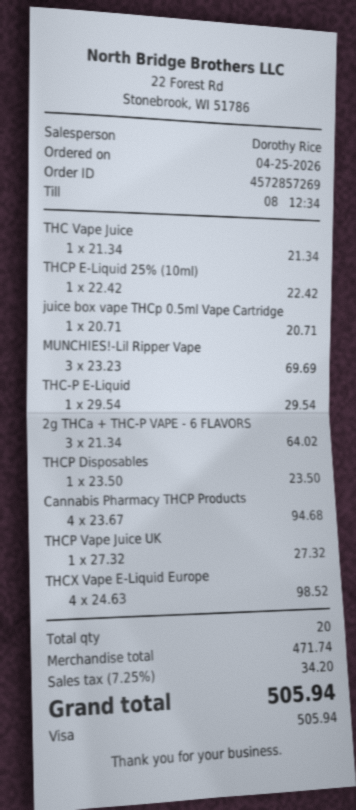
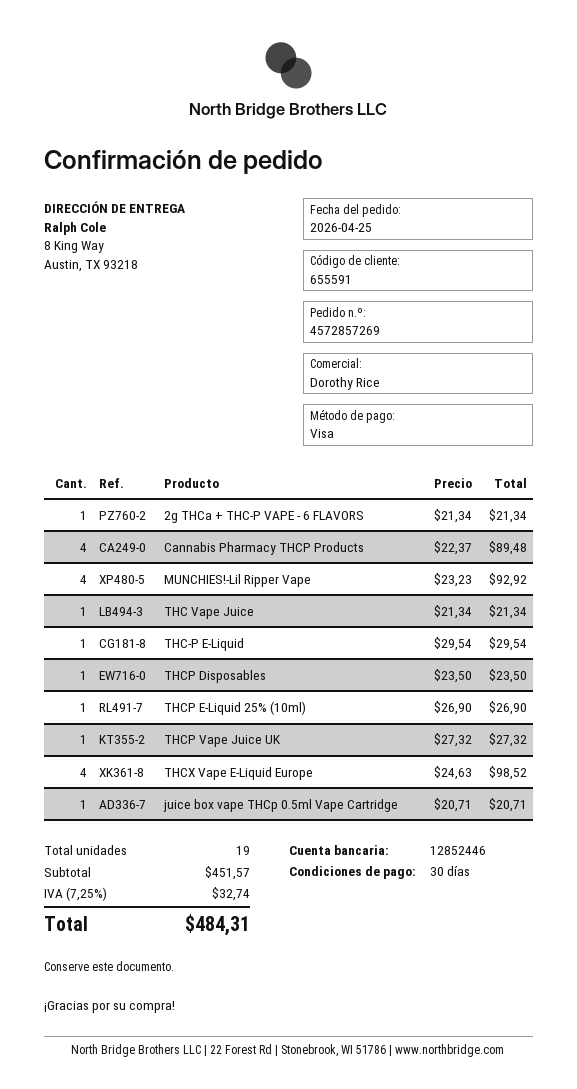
THCP E-Liquid 25% (10ml): 1 x 22.42 = 22.42 -> 1 x 26.90 = 26.90
MUNCHIES!-Lil Ripper Vape: 3 x 23.23 = 69.69 -> 4 x 23.23 = 92.92
2g THCa + THC-P VAPE - 6 FLAVORS: 3 x 21.34 = 64.02 -> 1 x 21.34 = 21.34
Cannabis Pharmacy THCP Products: 4 x 23.67 = 94.68 -> 4 x 22.37 = 89.48
total quantity: 20 -> 19
subtotal: 471.74 -> 451.57
tax: 7.25% = 34.20 -> 7.25% = 32.74
total: 505.94 -> 484.31

